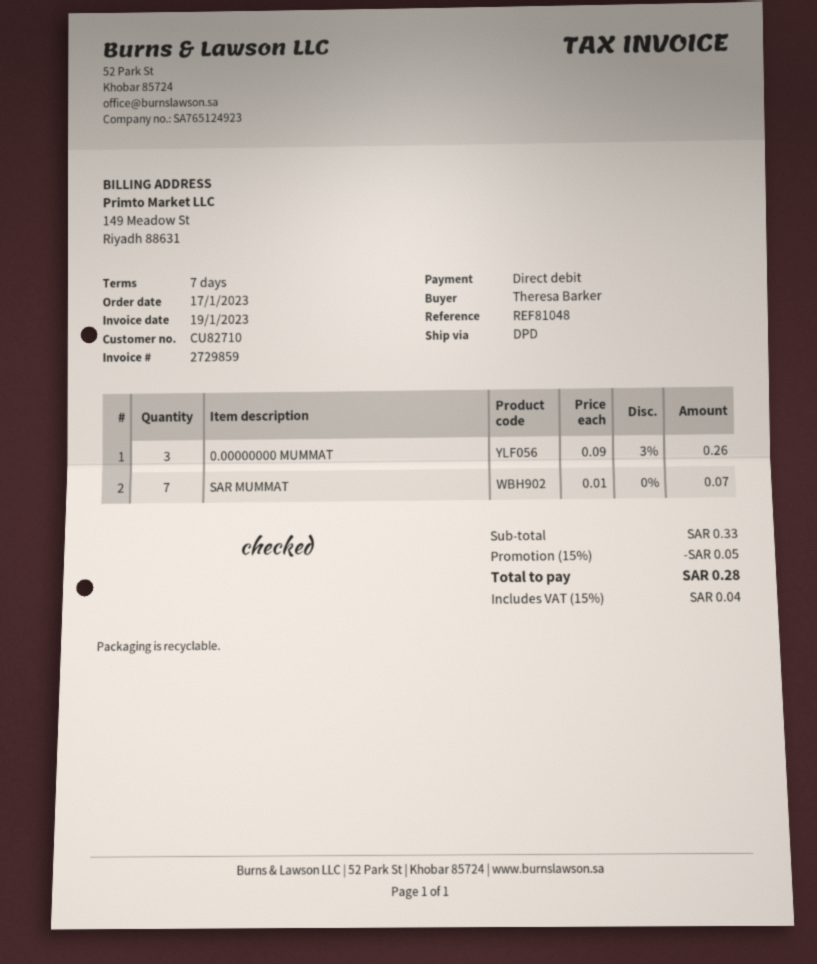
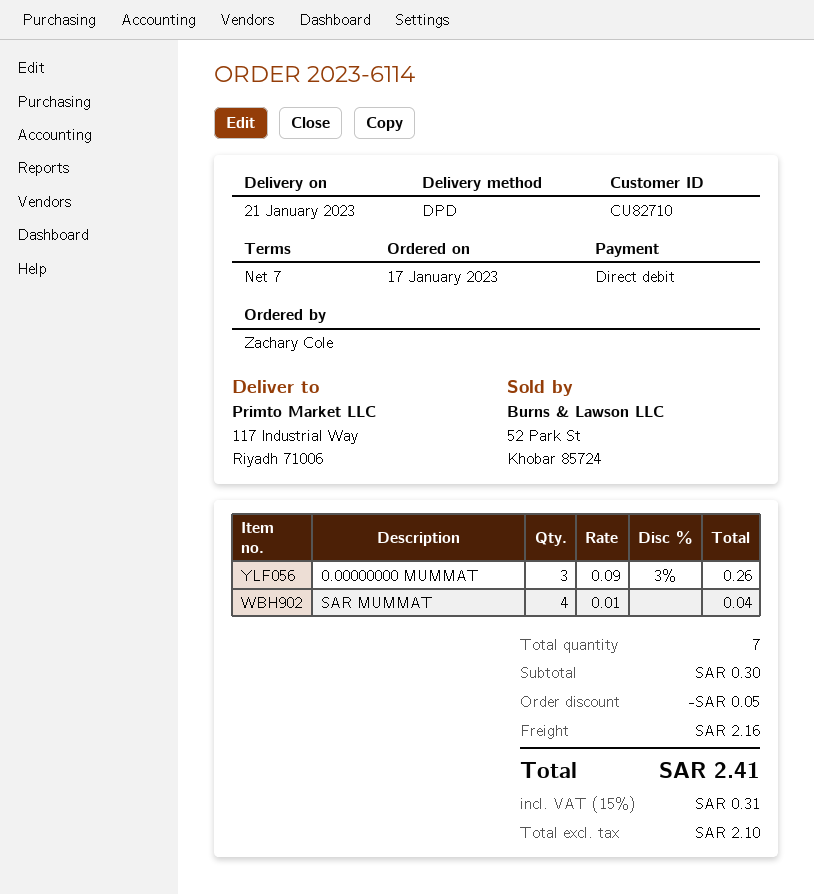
ordered by: Theresa Barker -> Zachary Cole
SAR MUMMAT: 7 x 0.01 = 0.07 -> 4 x 0.01 = 0.04
subtotal: 0.33 -> 0.30
shipping: none -> 2.16
tax: 15% = 0.04 -> 15% = 0.31
total: 0.28 -> 2.41

